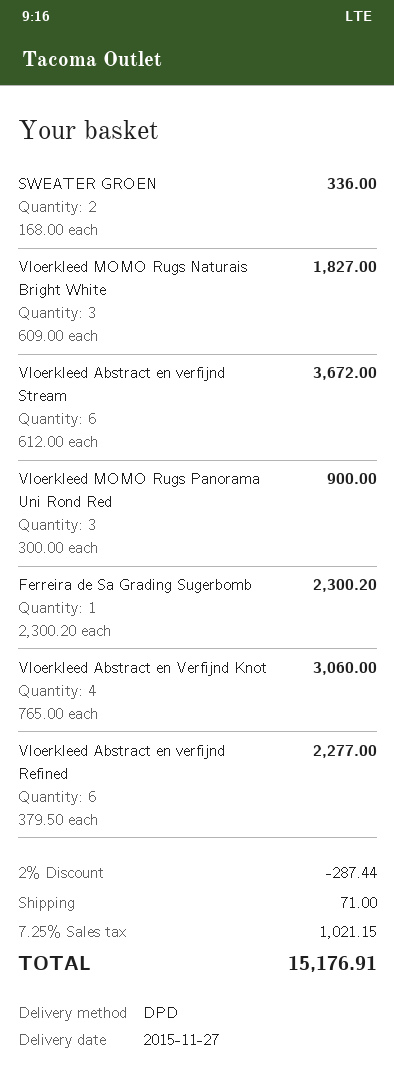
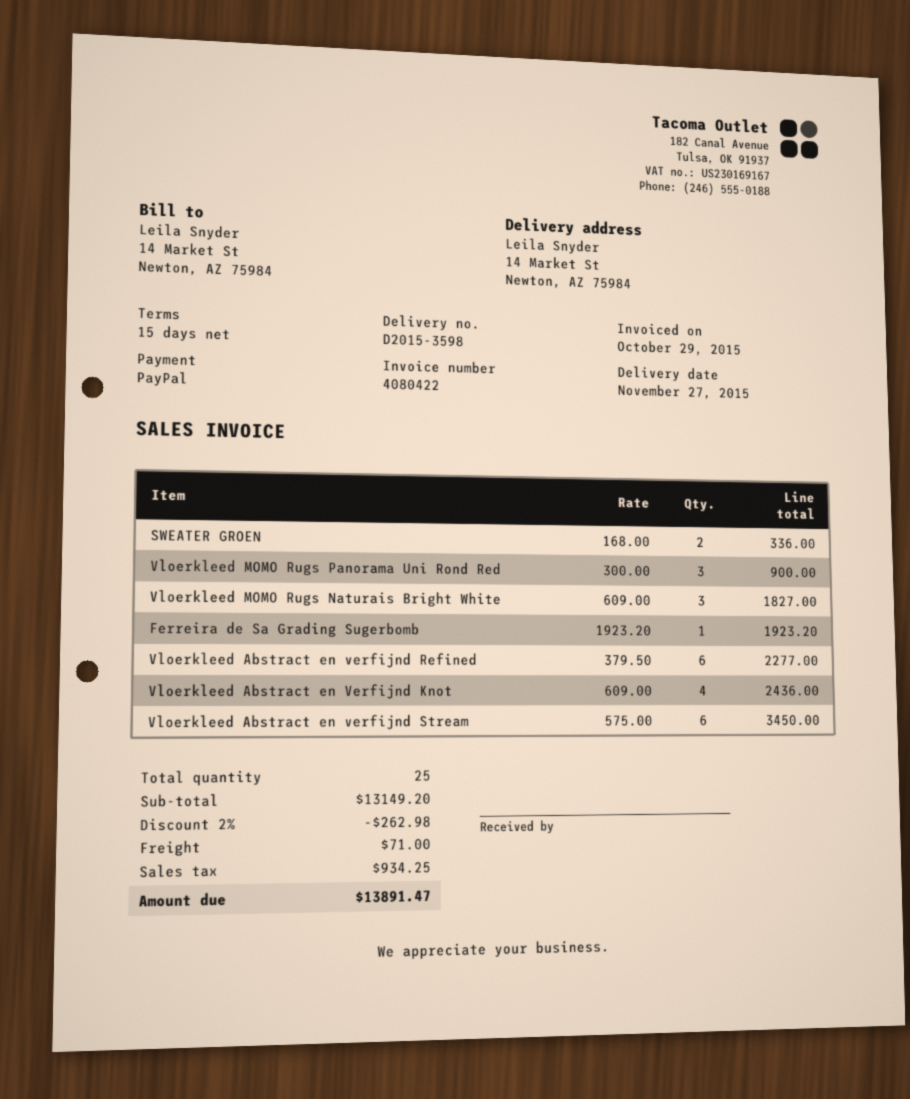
Vloerkleed Abstract en verfijnd Stream: 6 x 612.00 = 3672.00 -> 6 x 575.00 = 3450.00
Ferreira de Sa Grading Sugerbomb: 1 x 2300.20 = 2300.20 -> 1 x 1923.20 = 1923.20
Vloerkleed Abstract en Verfijnd Knot: 4 x 765.00 = 3060.00 -> 4 x 609.00 = 2436.00
discount: 2% = 287.44 -> 2% = 262.98
tax: 1021.15 -> 934.25
total: 15176.91 -> 13891.47

